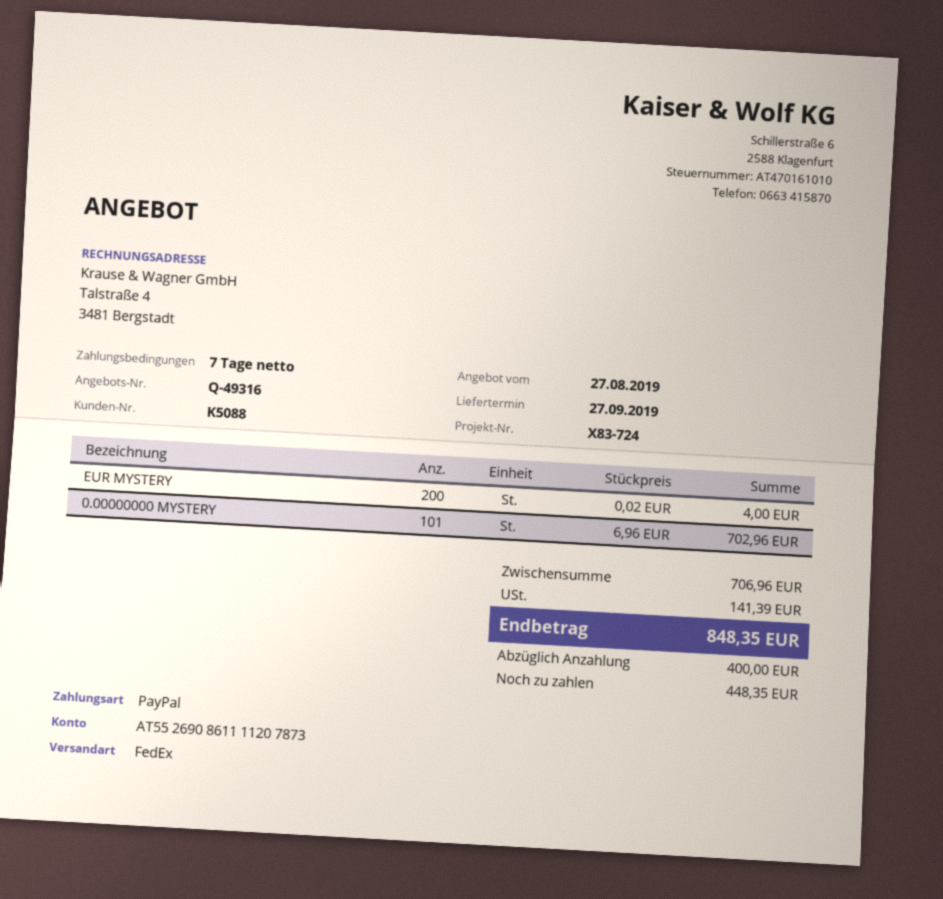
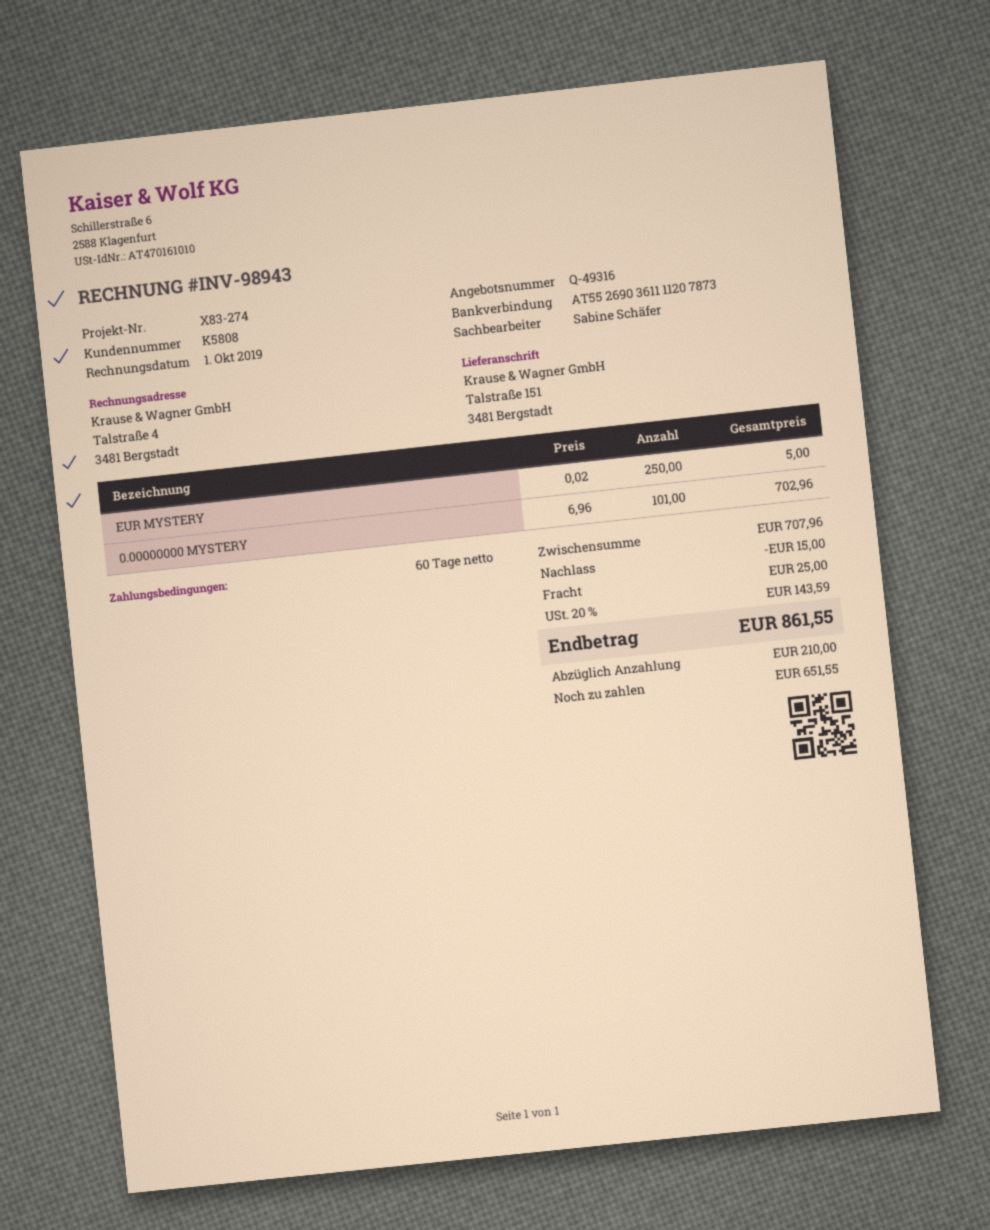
payment terms: 7 days -> 60 days
customer number: K5088 -> K5808
reference: X83-724 -> X83-274
bank account: AT552690861111207873 -> AT552690361111207873
EUR MYSTERY: 200 x 0.02 = 4.00 -> 250 x 0.02 = 5.00
subtotal: 706.96 -> 707.96
discount: none -> 15.00
shipping: none -> 25.00
tax: 141.39 -> 143.59
total: 848.35 -> 861.55
deposit: 400.00 -> 210.00
balance: 448.35 -> 651.55

